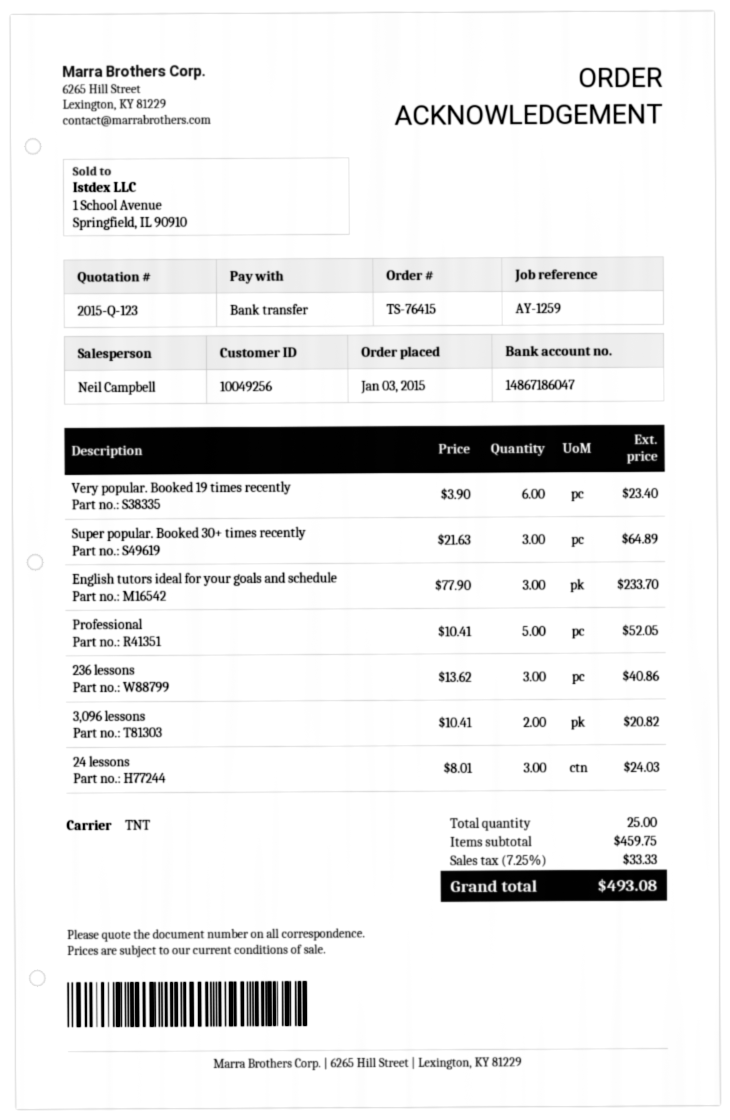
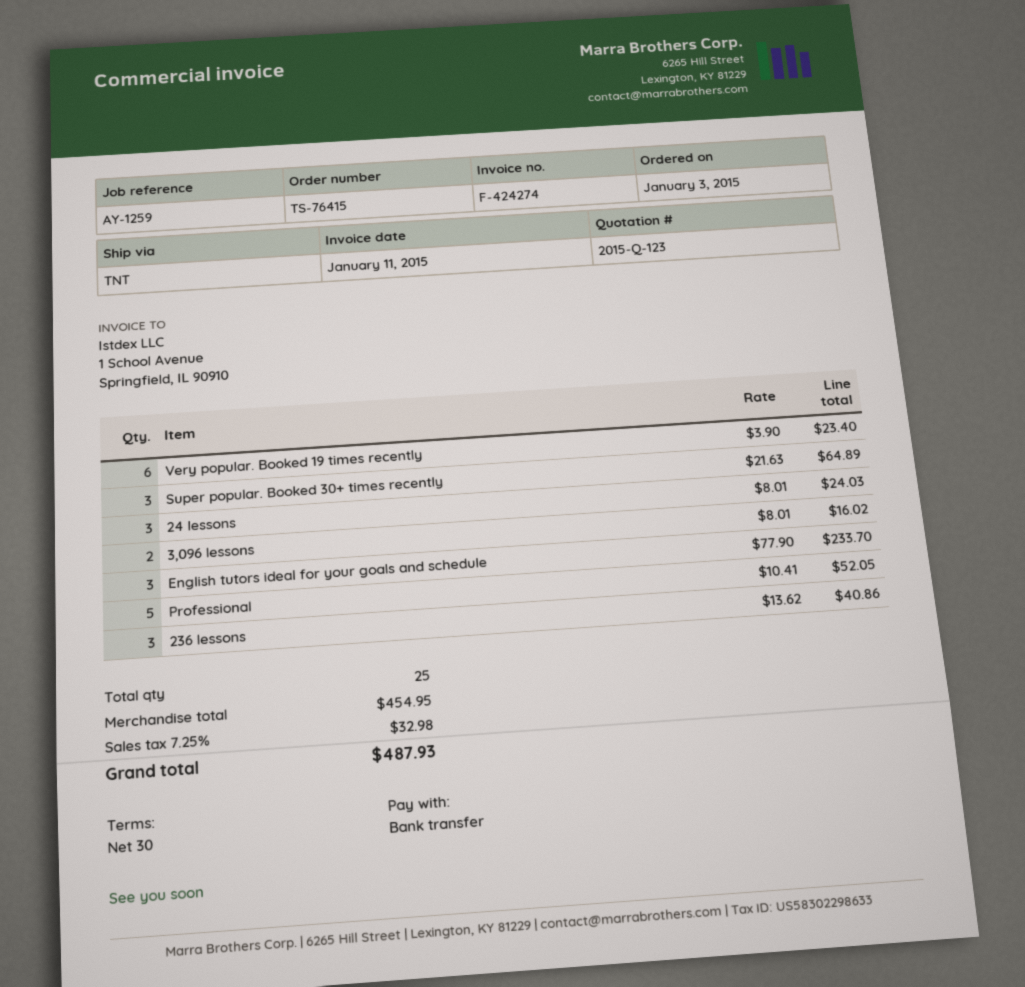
3,096 lessons: 2 x 10.41 = 20.82 -> 2 x 8.01 = 16.02
subtotal: 459.75 -> 454.95
tax: 7.25% = 33.33 -> 7.25% = 32.98
total: 493.08 -> 487.93

